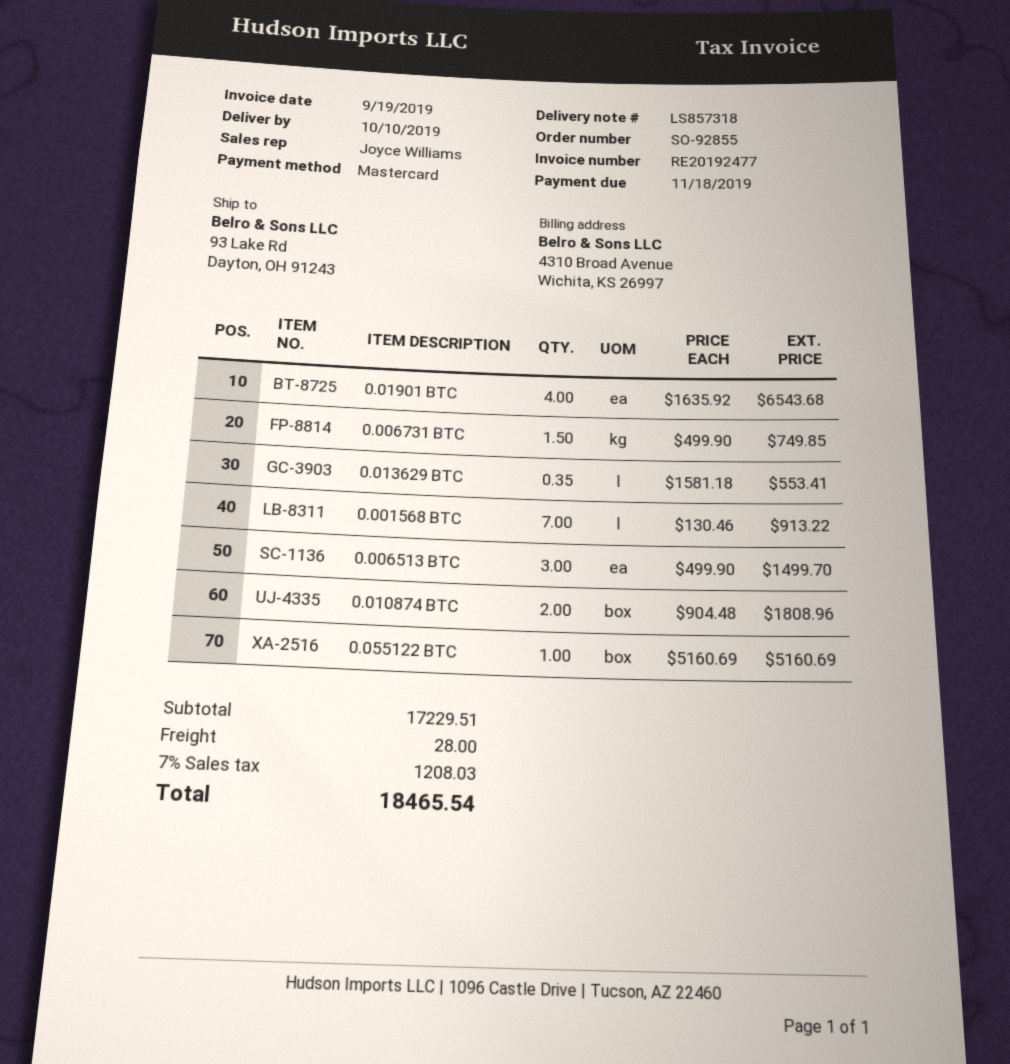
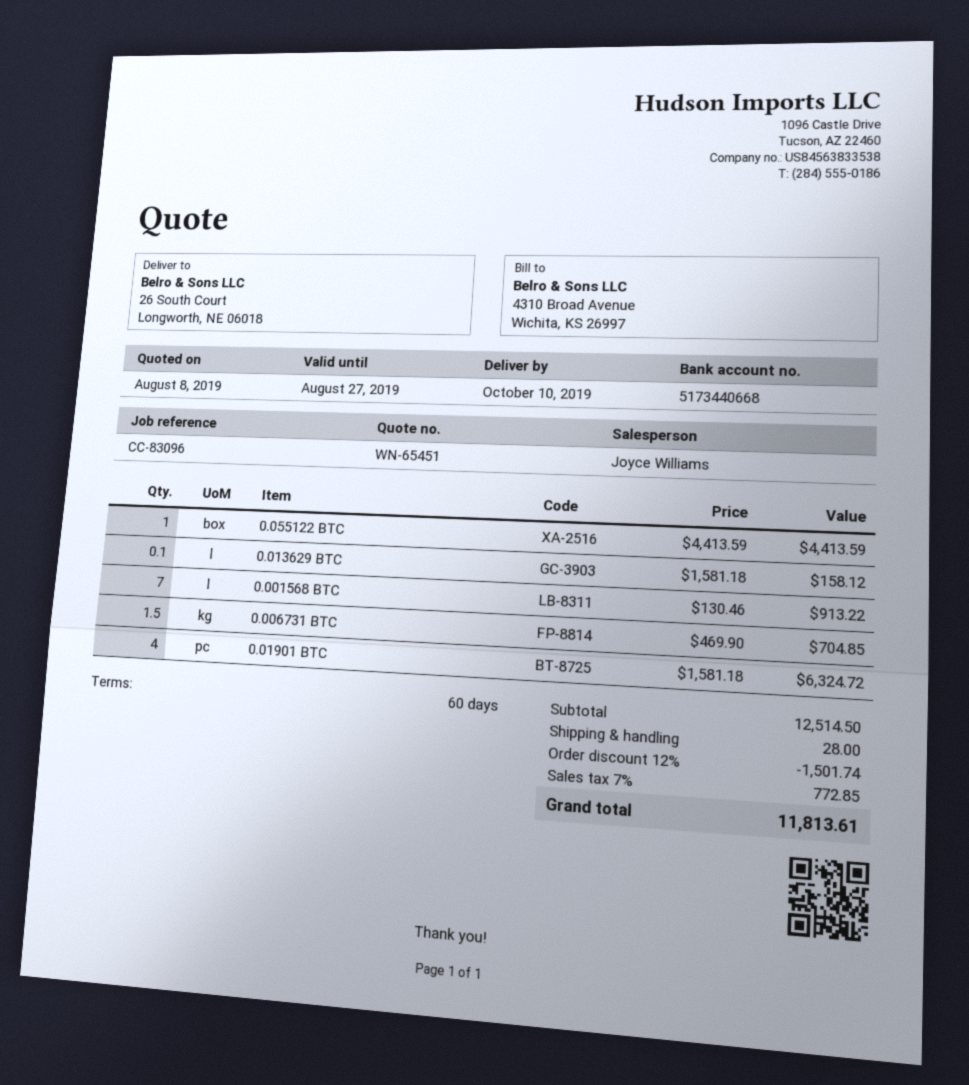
ship to: 93 Lake Rd, Dayton, OH 91243 -> 26 South Court, Longworth, NE 06018
0.01901 BTC: 4 x 1635.92 = 6543.68 -> 4 x 1581.18 = 6324.72
0.006731 BTC: 1.5 x 499.90 = 749.85 -> 1.5 x 469.90 = 704.85
0.013629 BTC: 0.35 x 1581.18 = 553.41 -> 0.1 x 1581.18 = 158.12
0.006513 BTC: 3 x 499.90 = 1499.70 -> none
0.010874 BTC: 2 x 904.48 = 1808.96 -> none
0.055122 BTC: 1 x 5160.69 = 5160.69 -> 1 x 4413.59 = 4413.59
subtotal: 17229.51 -> 12514.50
discount: none -> 12% = 1501.74
tax: 7% = 1208.03 -> 7% = 772.85
total: 18465.54 -> 11813.61

